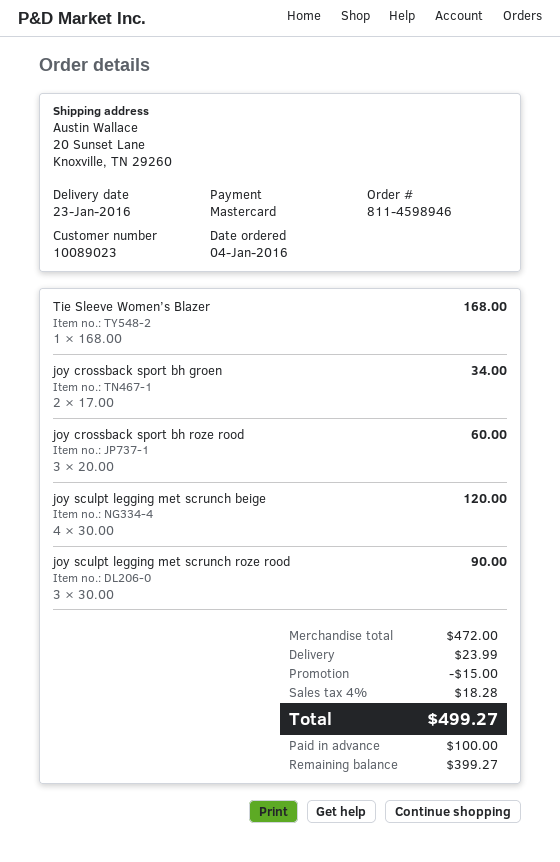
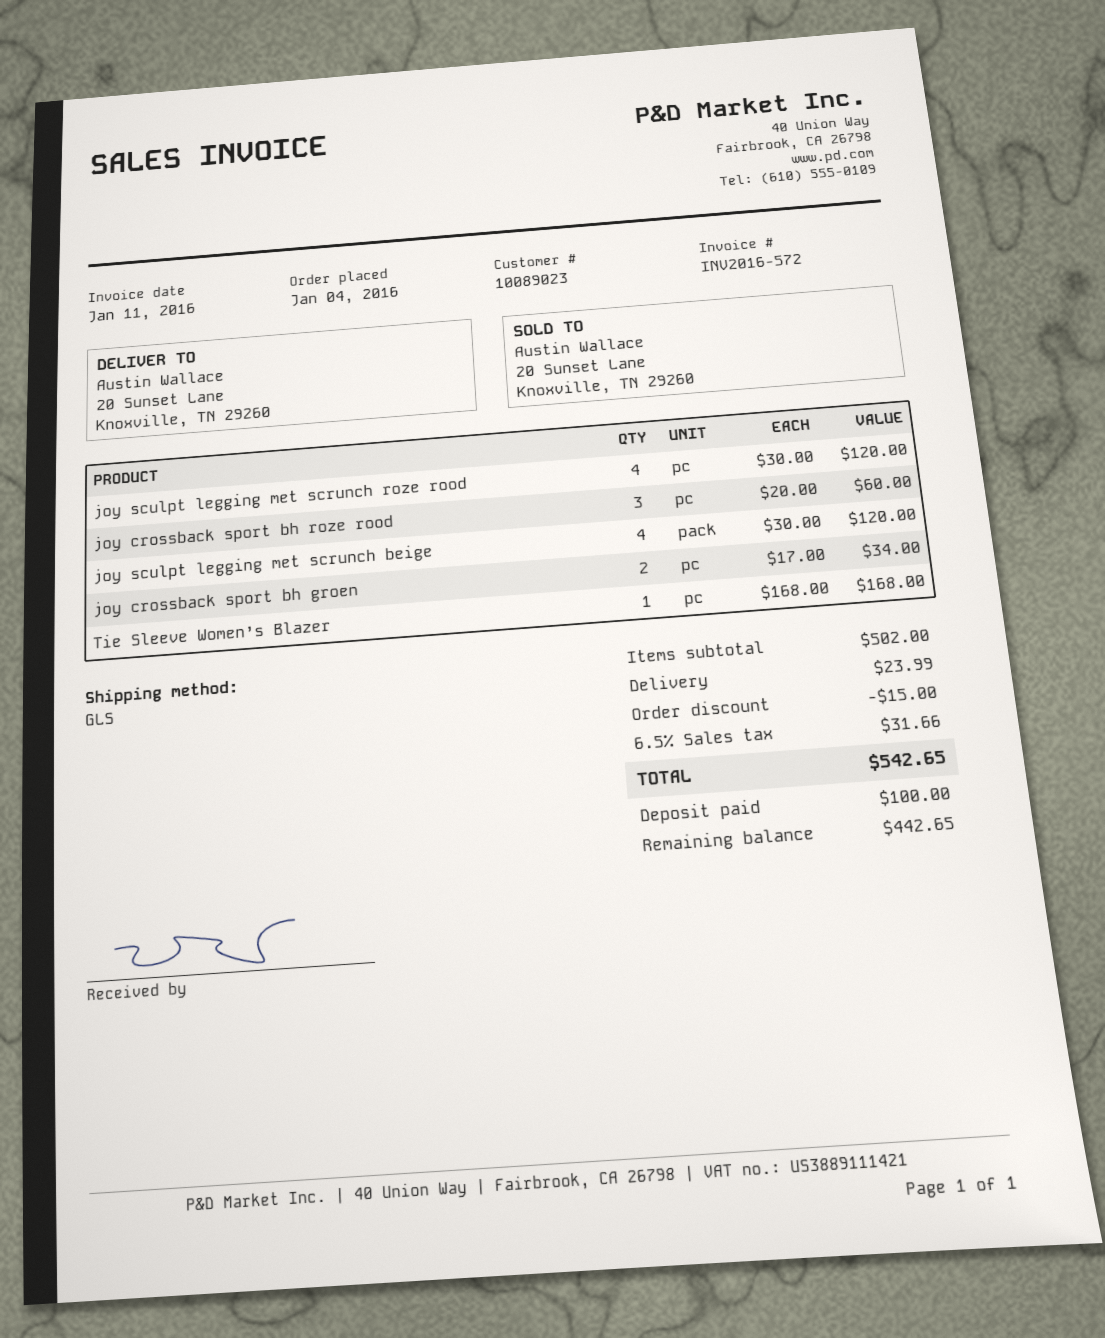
joy sculpt legging met scrunch roze rood: 3 x 30.00 = 90.00 -> 4 x 30.00 = 120.00
subtotal: 472.00 -> 502.00
tax: 4% = 18.28 -> 6.5% = 31.66
total: 499.27 -> 542.65
balance: 399.27 -> 442.65

